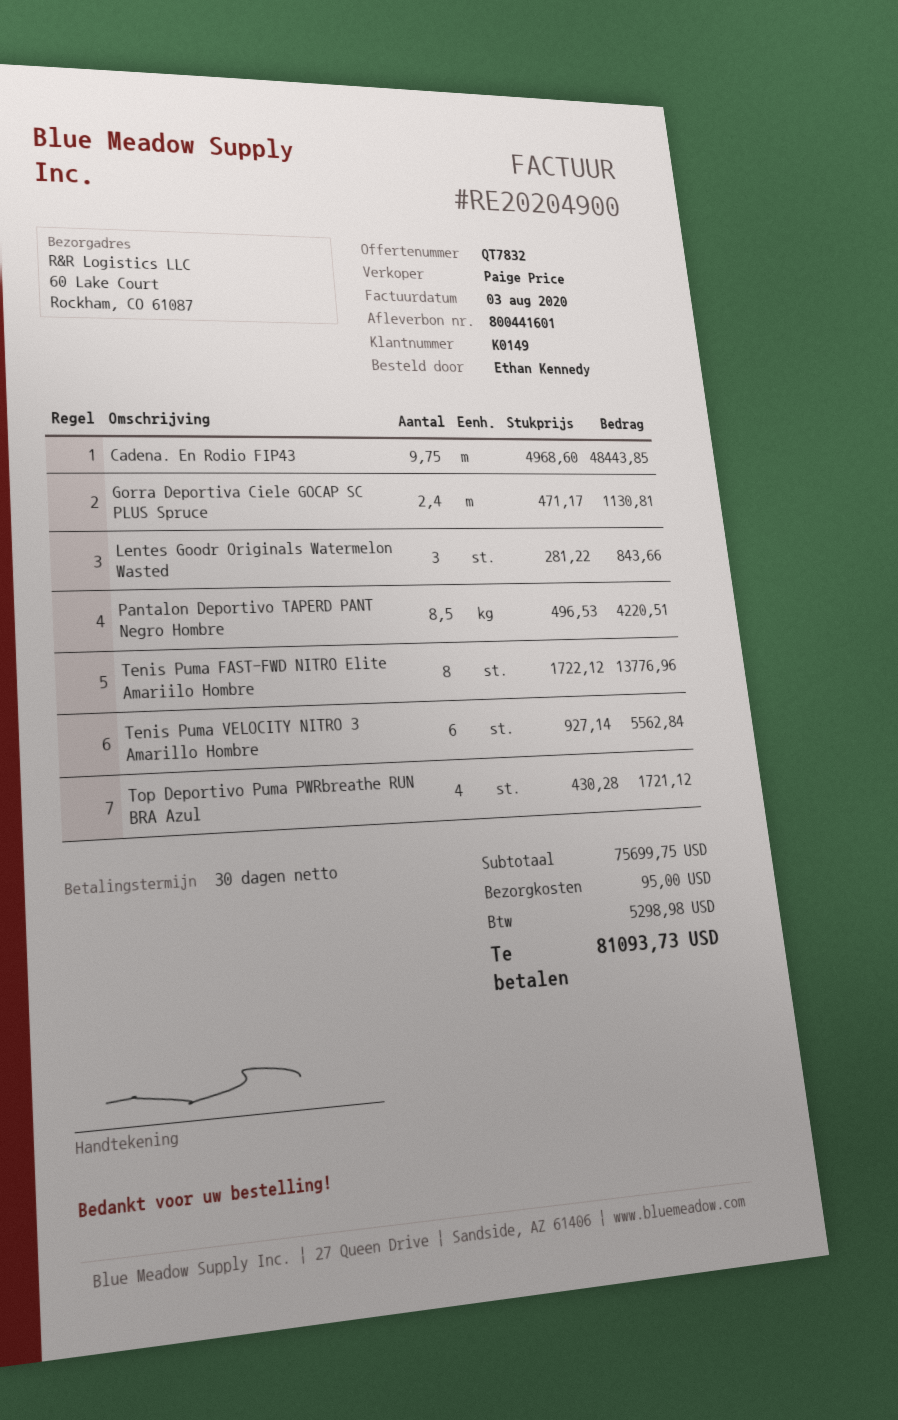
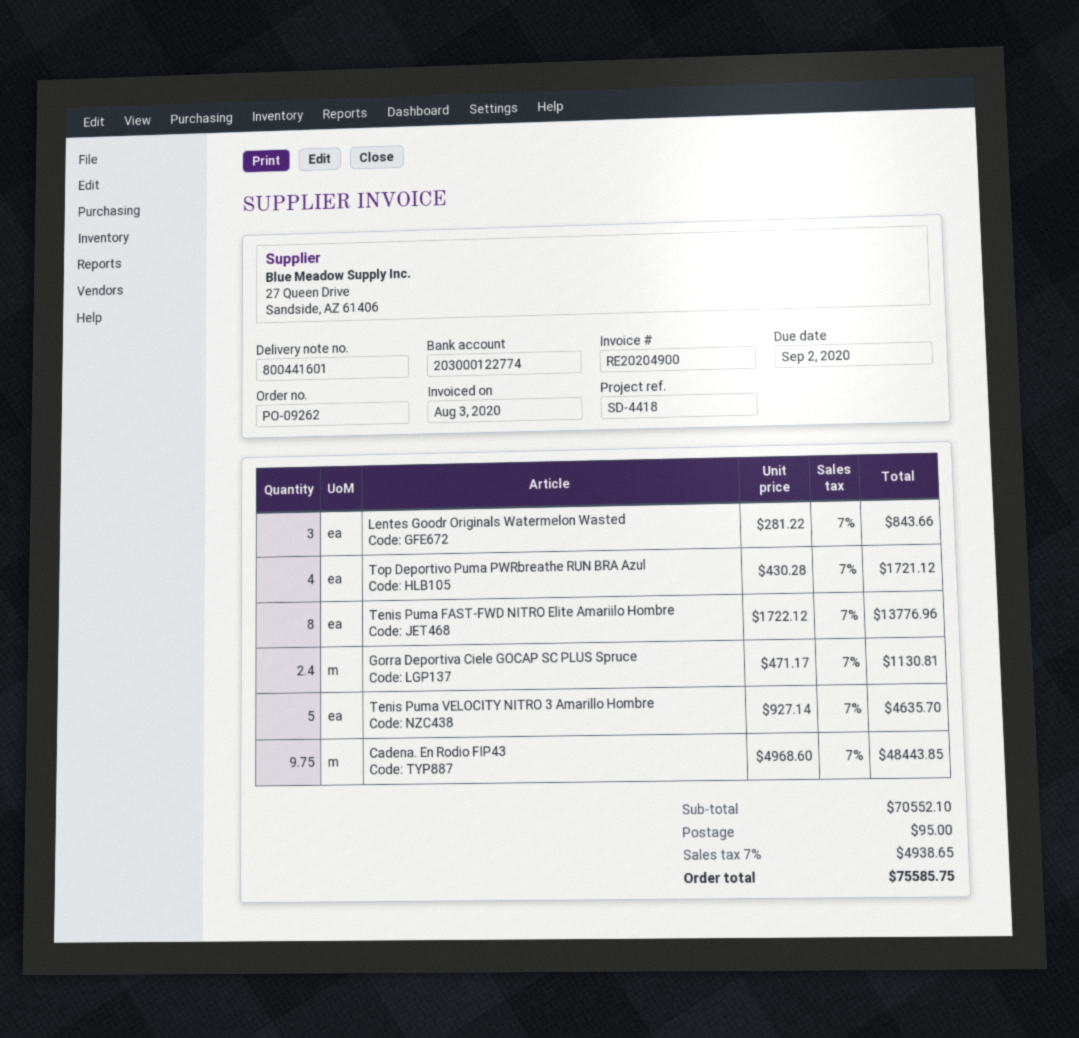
Pantalon Deportivo TAPERD PANT Negro Hombre: 8.5 x 496.53 = 4220.51 -> none
Tenis Puma VELOCITY NITRO 3 Amarillo Hombre: 6 x 927.14 = 5562.84 -> 5 x 927.14 = 4635.70
subtotal: 75699.75 -> 70552.10
tax: 5298.98 -> 4938.65
total: 81093.73 -> 75585.75

